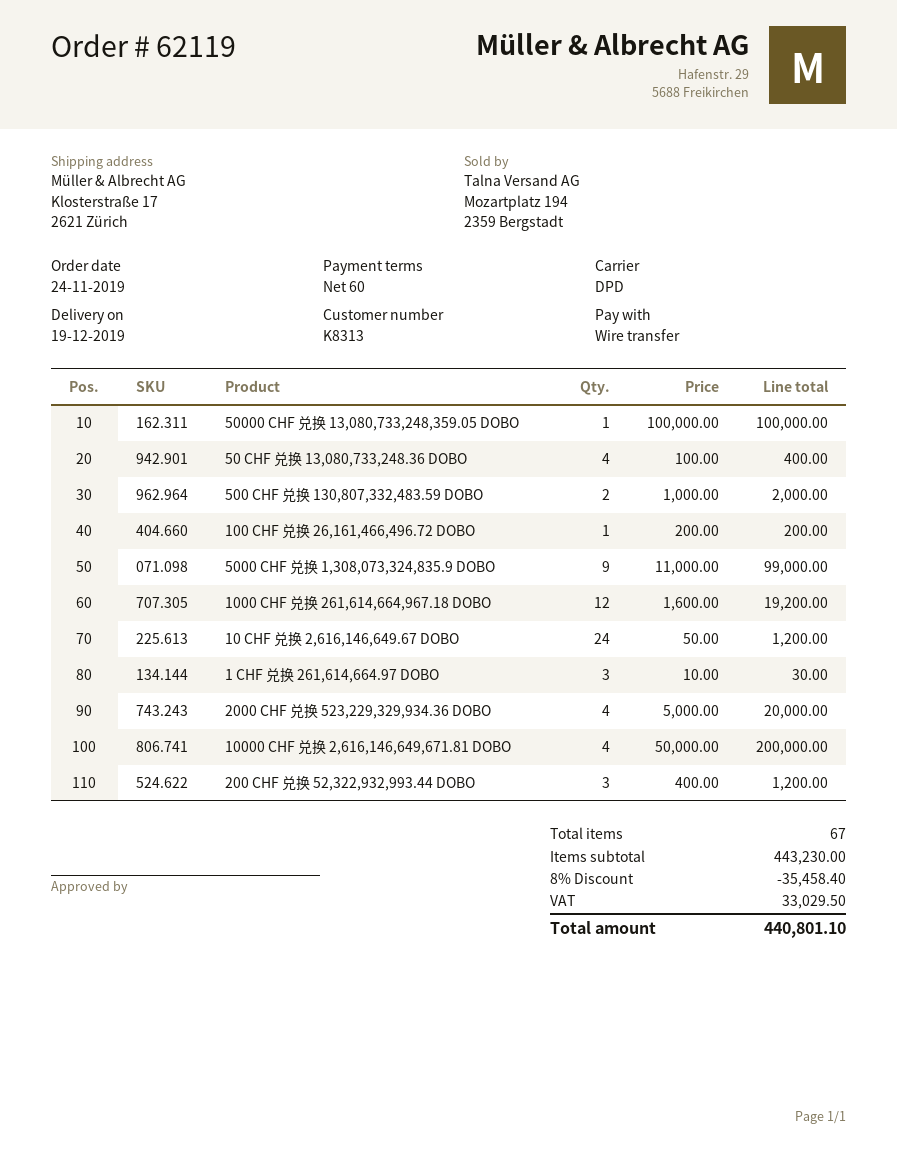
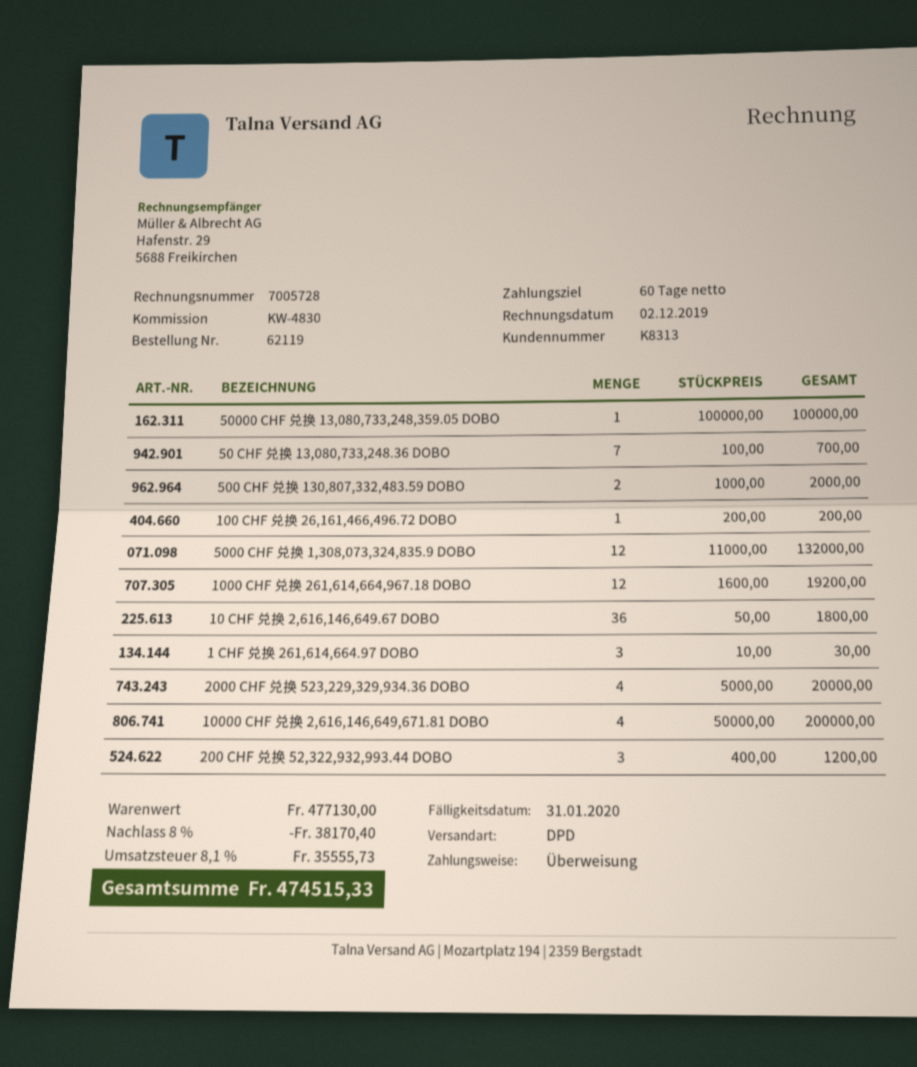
50 CHF 兑换 13,080,733,248.36 DOBO: 4 x 100.00 = 400.00 -> 7 x 100.00 = 700.00
5000 CHF 兑换 1,308,073,324,835.9 DOBO: 9 x 11000.00 = 99000.00 -> 12 x 11000.00 = 132000.00
10 CHF 兑换 2,616,146,649.67 DOBO: 24 x 50.00 = 1200.00 -> 36 x 50.00 = 1800.00
subtotal: 443230.00 -> 477130.00
discount: 8% = 35458.40 -> 8% = 38170.40
tax: 33029.50 -> 35555.73
total: 440801.10 -> 474515.33

